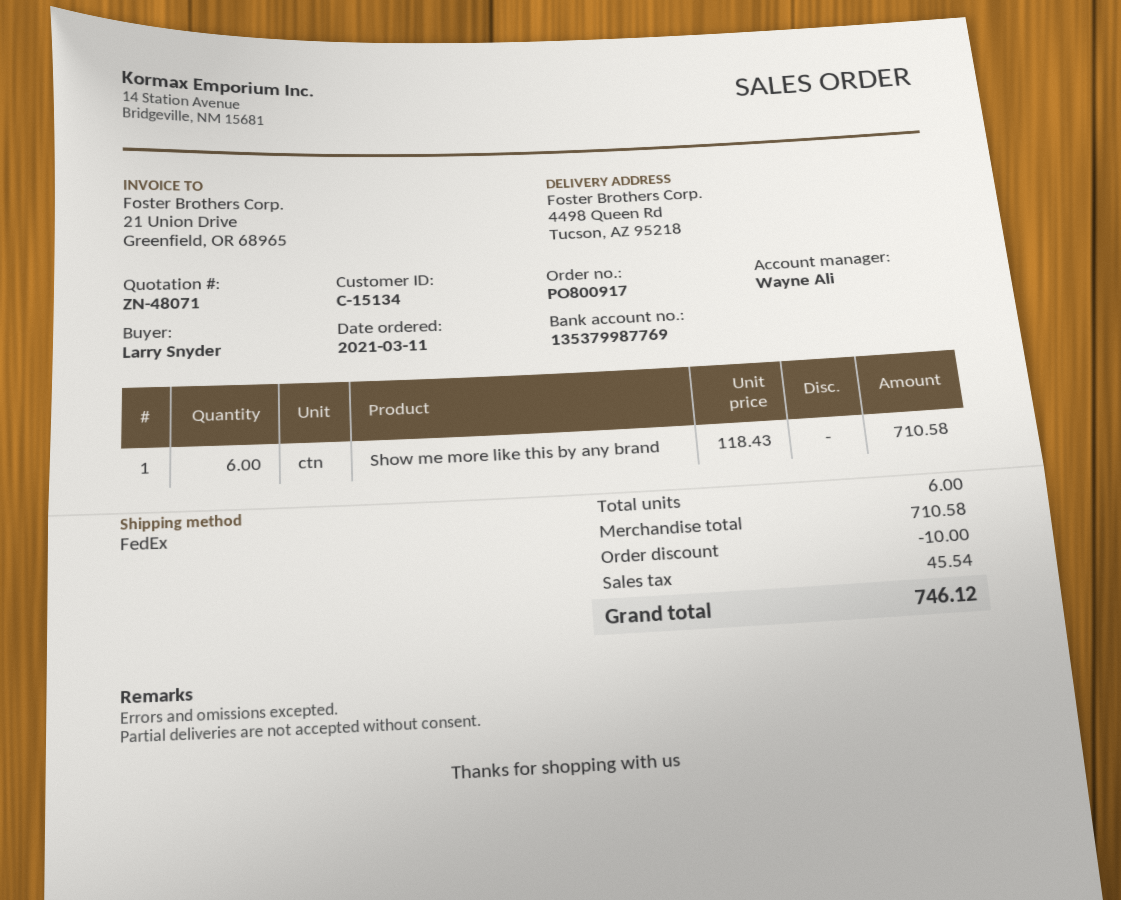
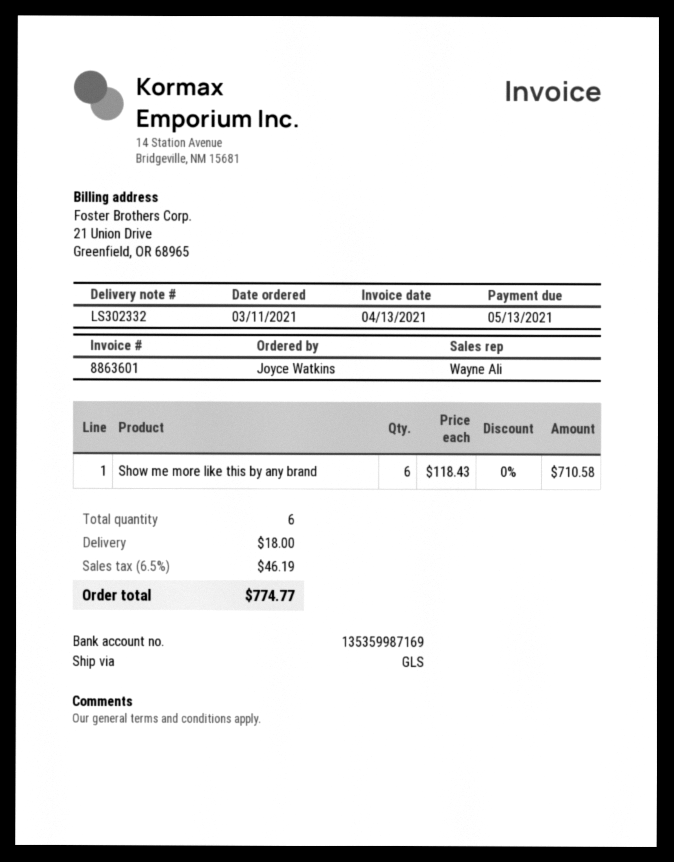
ordered by: Larry Snyder -> Joyce Watkins
bank account: 135379987769 -> 135359987169
shipping method: FedEx -> GLS
discount: 10.00 -> none
shipping: none -> 18.00
tax: 45.54 -> 46.19
total: 746.12 -> 774.77

